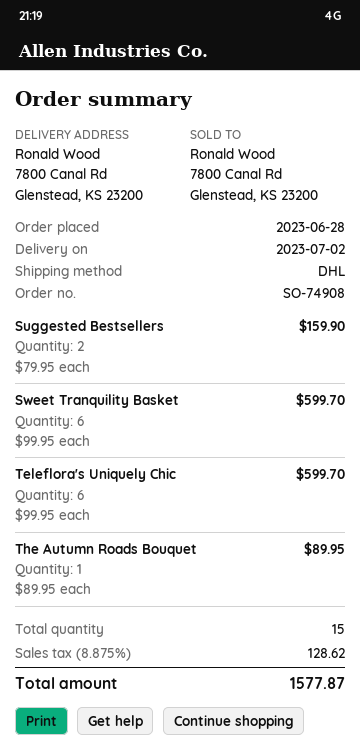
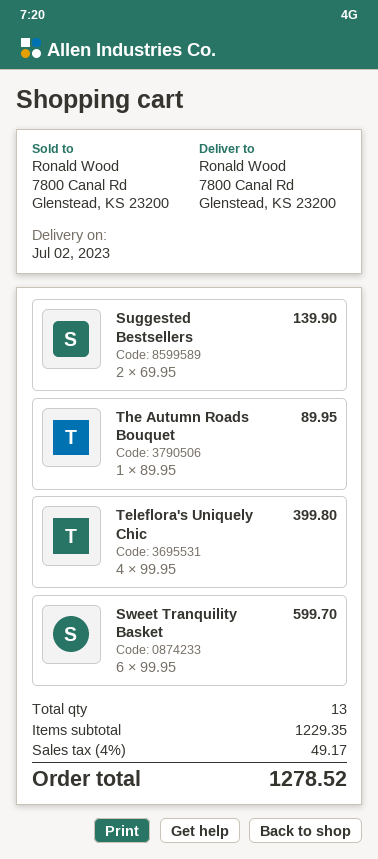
Suggested Bestsellers: 2 x 79.95 = 159.90 -> 2 x 69.95 = 139.90
Teleflora's Uniquely Chic: 6 x 99.95 = 599.70 -> 4 x 99.95 = 399.80
total quantity: 15 -> 13
tax: 8.875% = 128.62 -> 4% = 49.17
total: 1577.87 -> 1278.52

